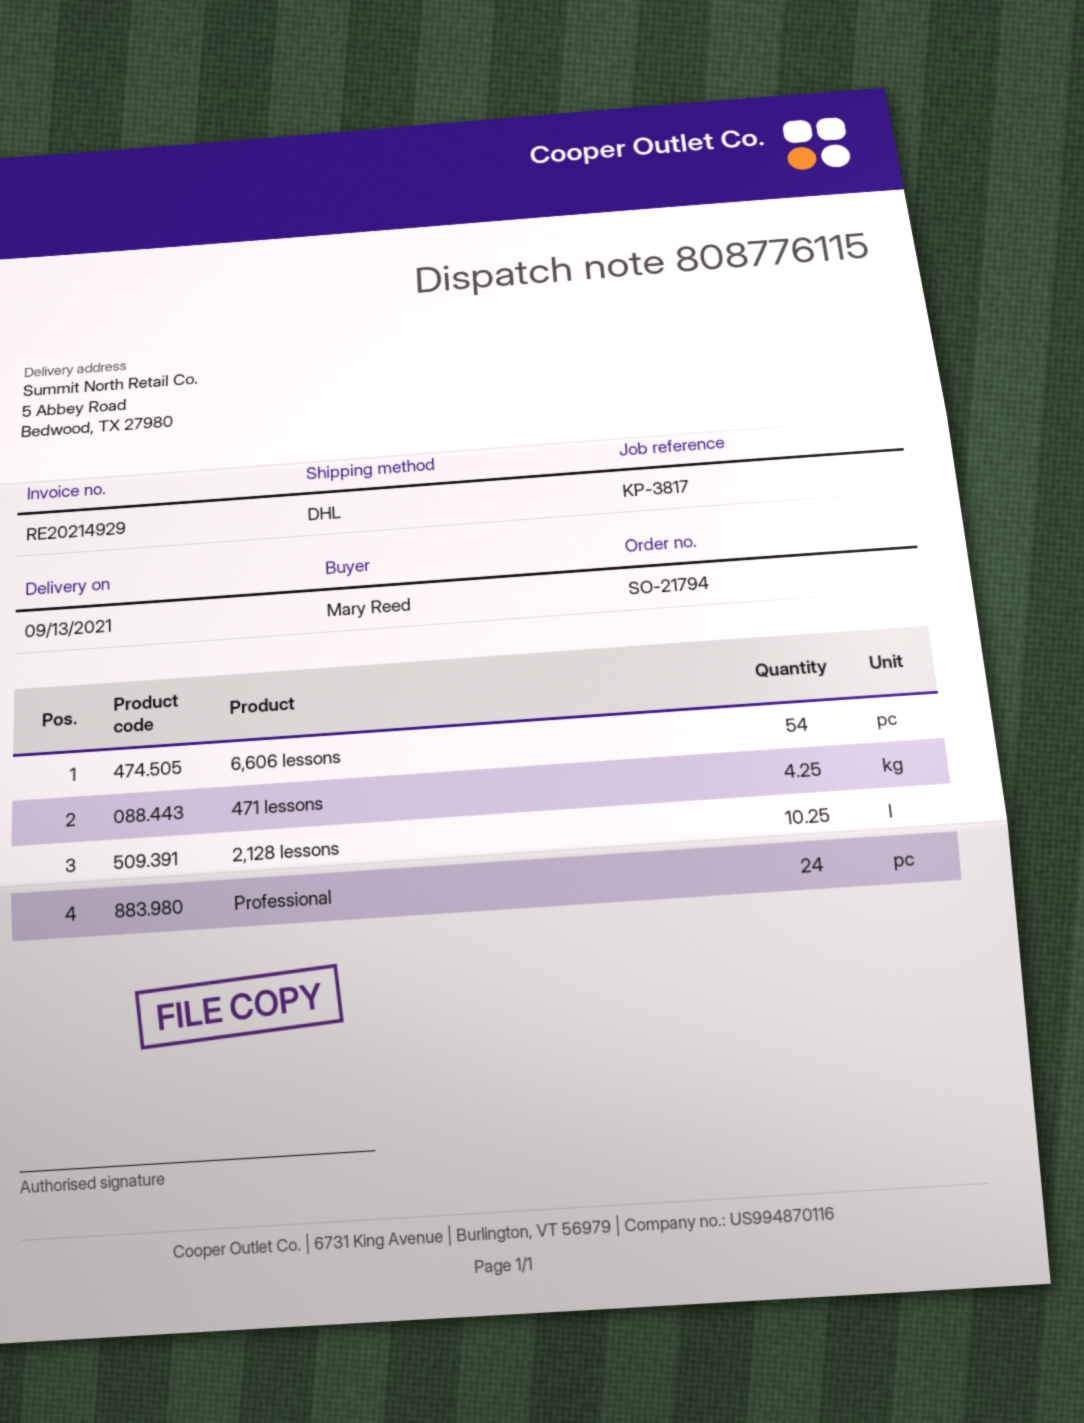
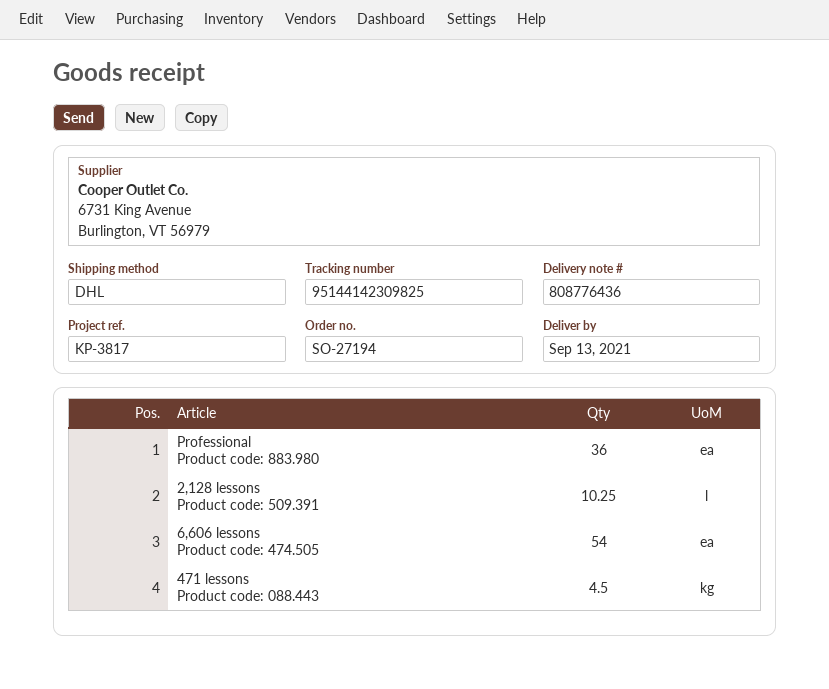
order number: SO-21794 -> SO-27194
delivery note number: 808776115 -> 808776436
471 lessons: 4.25 -> 4.5
Professional: 24 -> 36

